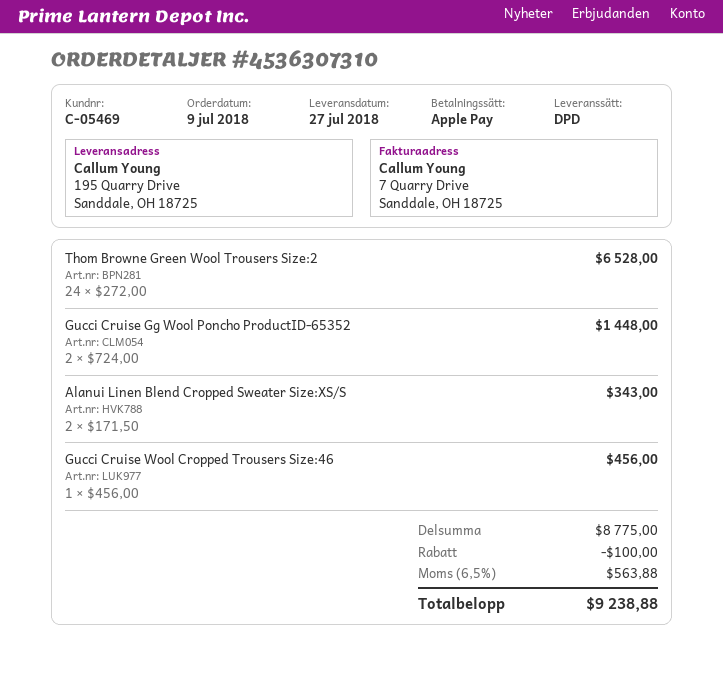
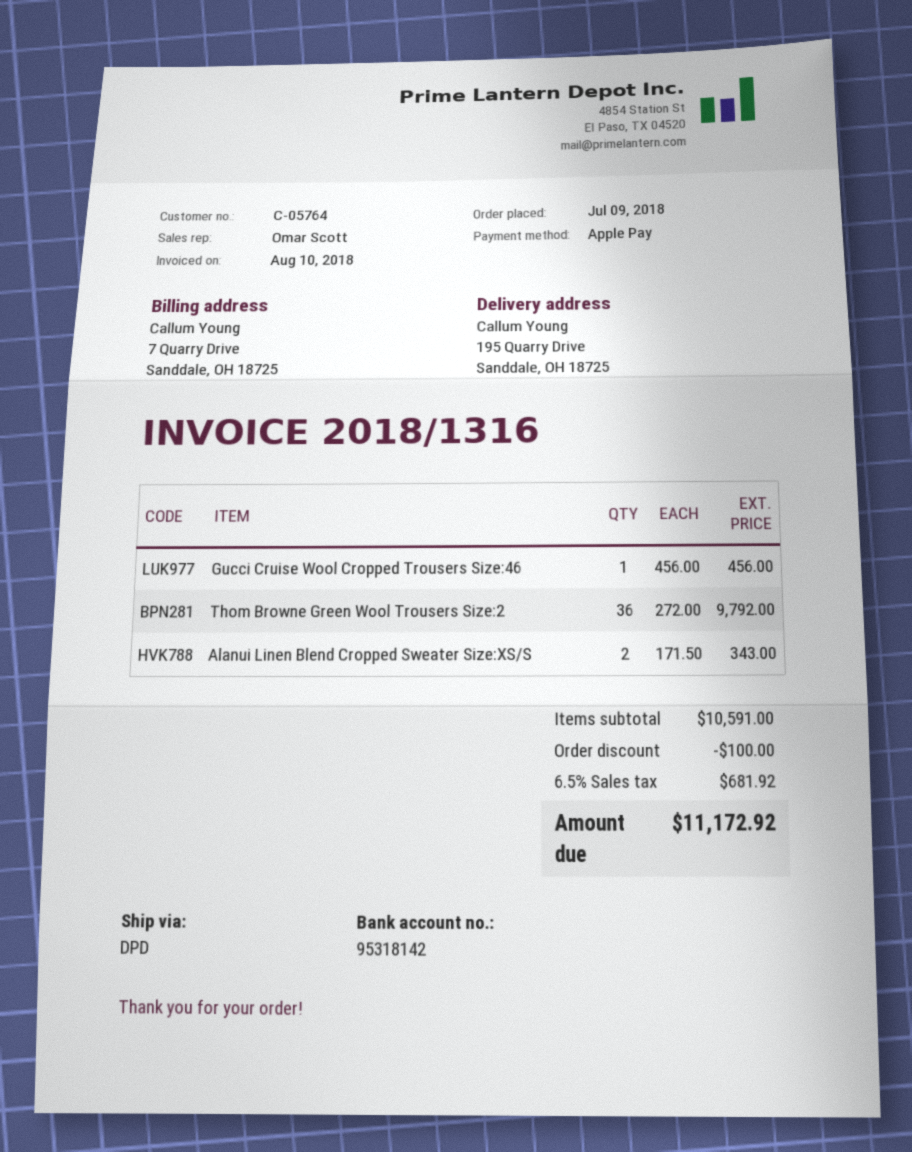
customer number: C-05469 -> C-05764
Thom Browne Green Wool Trousers Size:2: 24 x 272.00 = 6528.00 -> 36 x 272.00 = 9792.00
Gucci Cruise Gg Wool Poncho ProductID-65352: 2 x 724.00 = 1448.00 -> none
subtotal: 8775.00 -> 10591.00
tax: 6.5% = 563.88 -> 6.5% = 681.92
total: 9238.88 -> 11172.92

